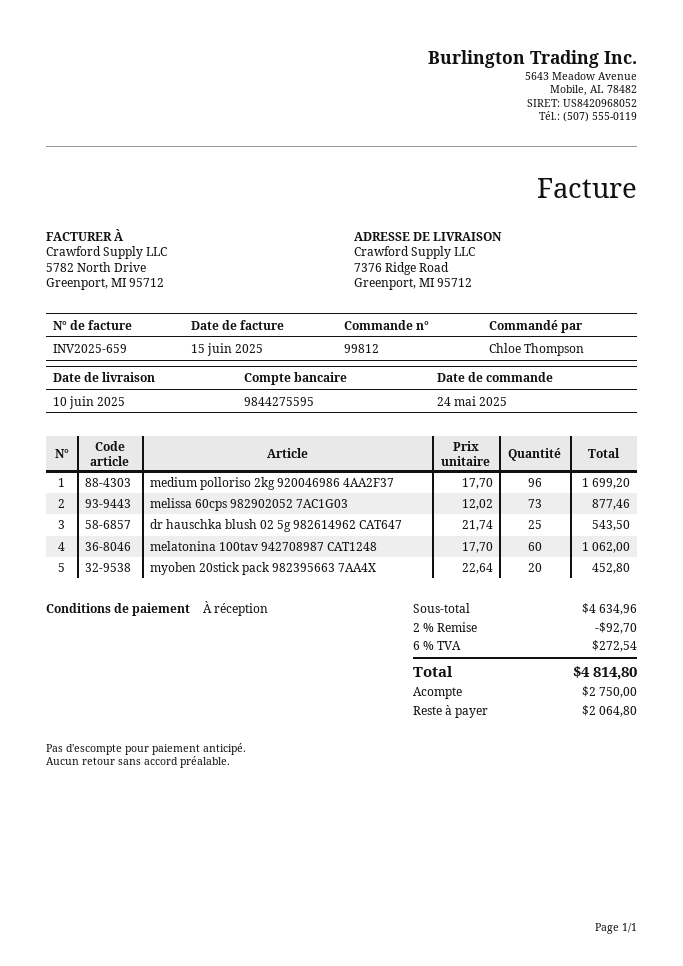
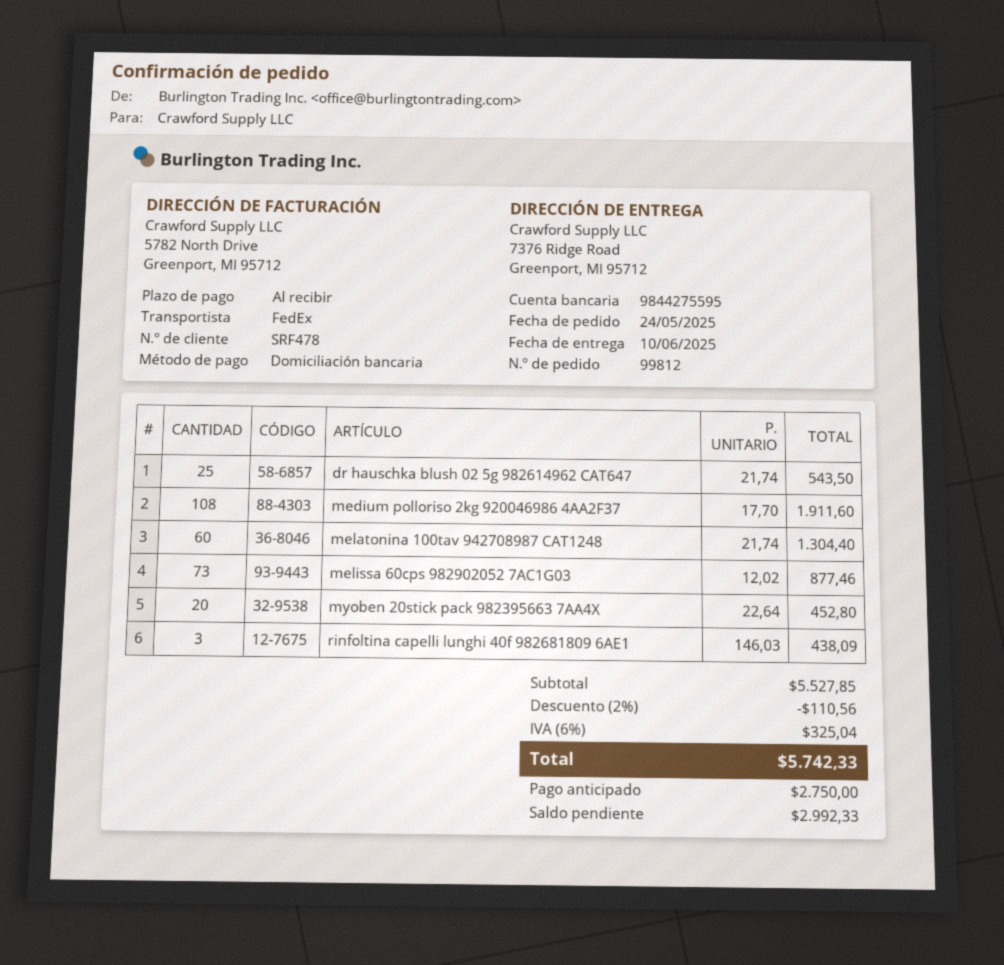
medium polloriso 2kg 920046986 4AA2F37: 96 x 17.70 = 1699.20 -> 108 x 17.70 = 1911.60
melatonina 100tav 942708987 CAT1248: 60 x 17.70 = 1062.00 -> 60 x 21.74 = 1304.40
rinfoltina capelli lunghi 40f 982681809 6AE1: none -> 3 x 146.03 = 438.09
subtotal: 4634.96 -> 5527.85
discount: 2% = 92.70 -> 2% = 110.56
tax: 6% = 272.54 -> 6% = 325.04
total: 4814.80 -> 5742.33
balance: 2064.80 -> 2992.33

